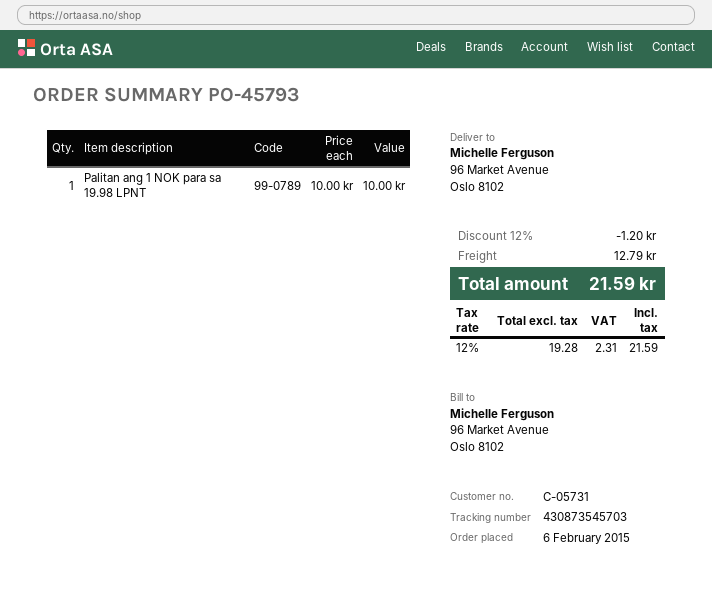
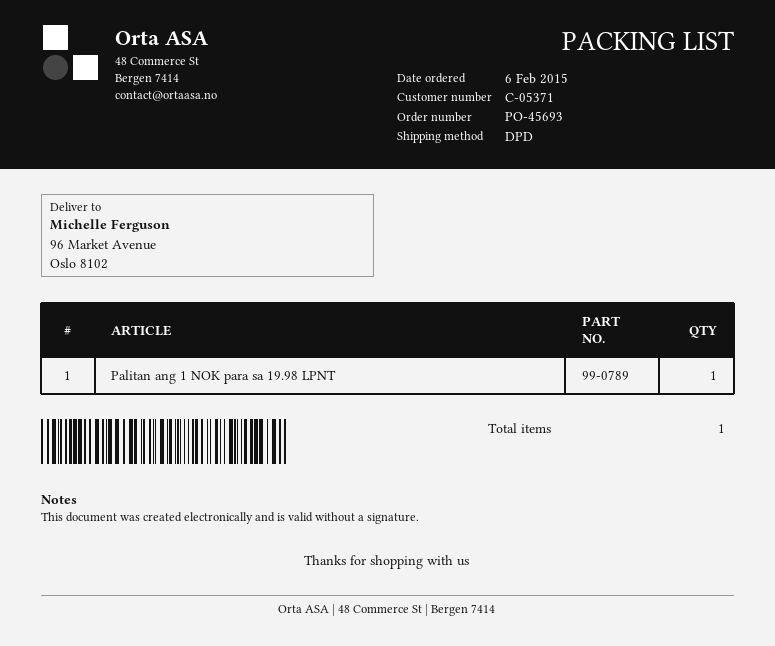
order number: PO-45793 -> PO-45693
customer number: C-05731 -> C-05371

